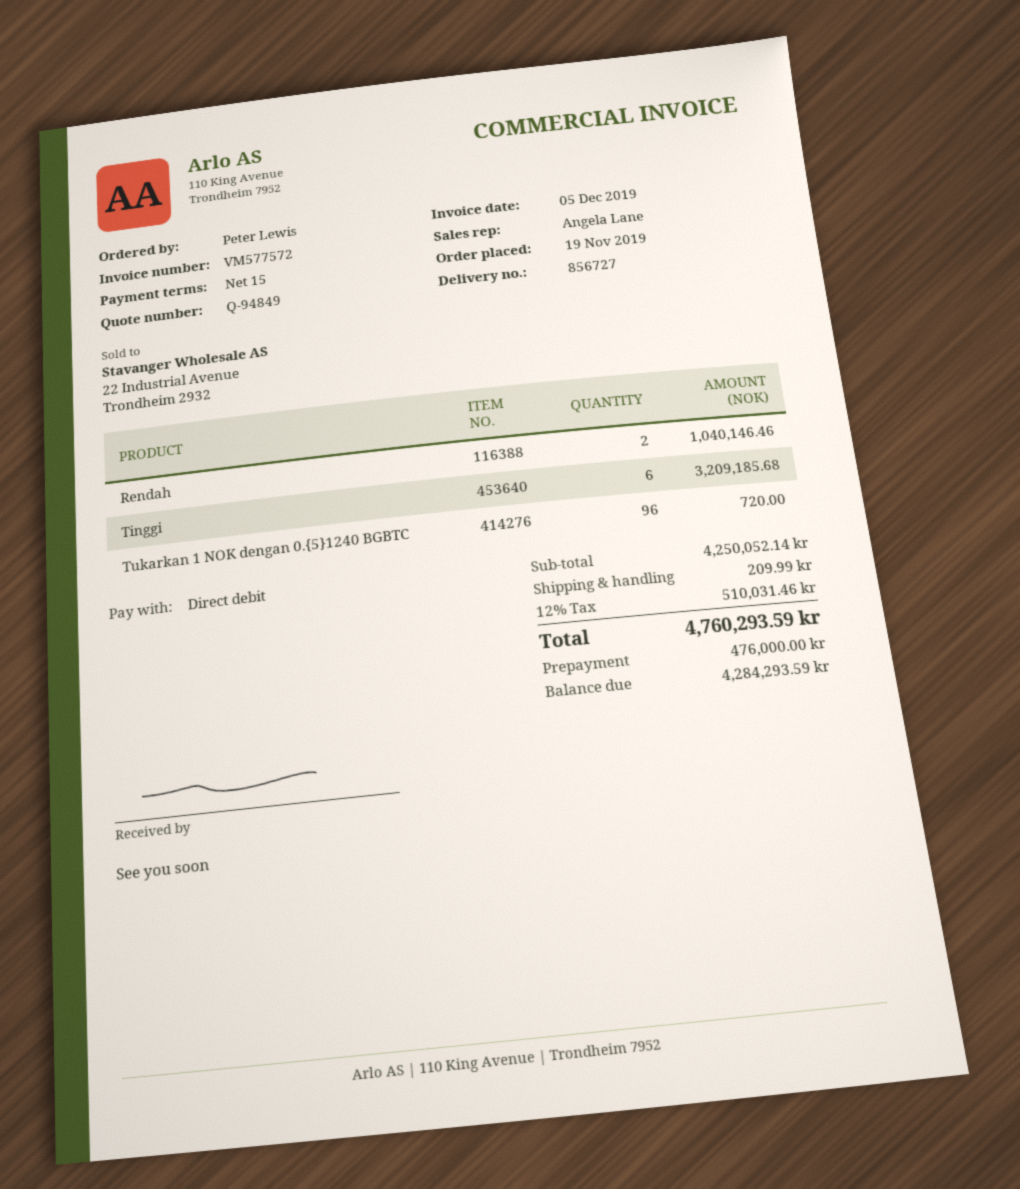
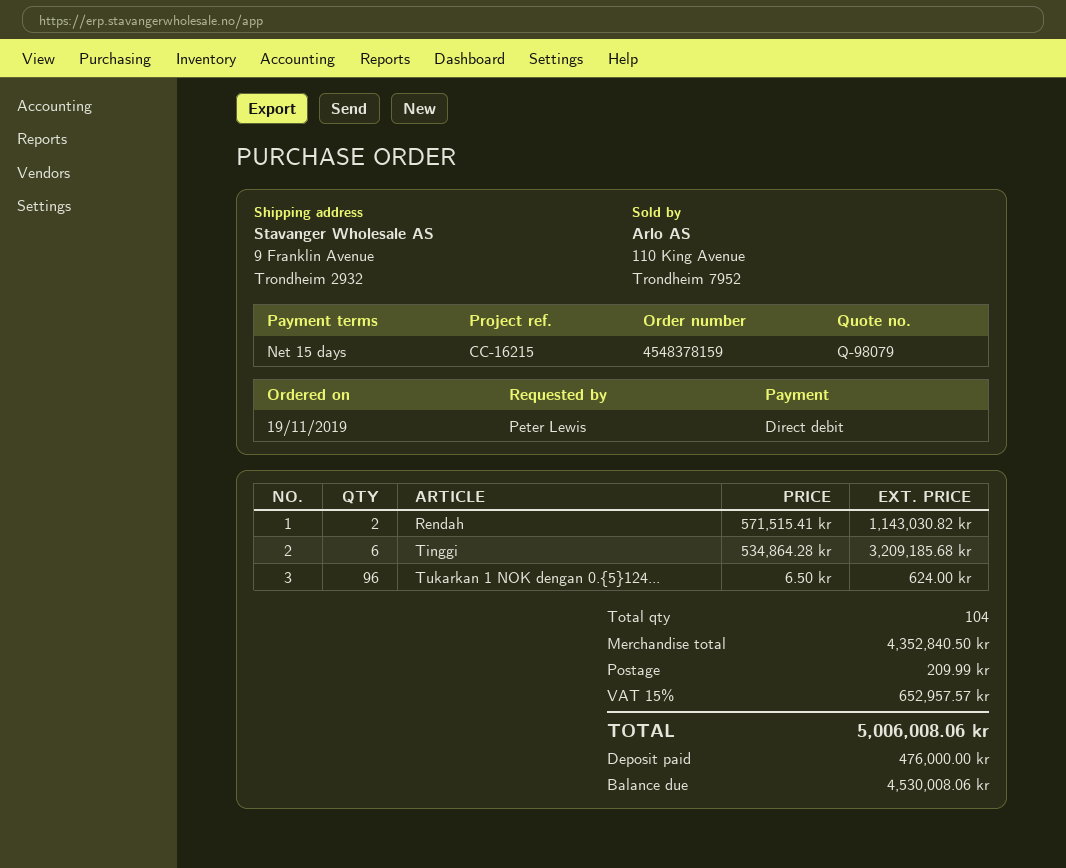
quote number: Q-94849 -> Q-98079
Rendah: 2 for 1040146.46 -> 2 for 1143030.82
Tukarkan 1 NOK dengan 0.{5}1240 BGBTC: 96 for 720.00 -> 96 for 624.00
subtotal: 4250052.14 -> 4352840.50
tax: 12% = 510031.46 -> 15% = 652957.57
total: 4760293.59 -> 5006008.06
balance: 4284293.59 -> 4530008.06

